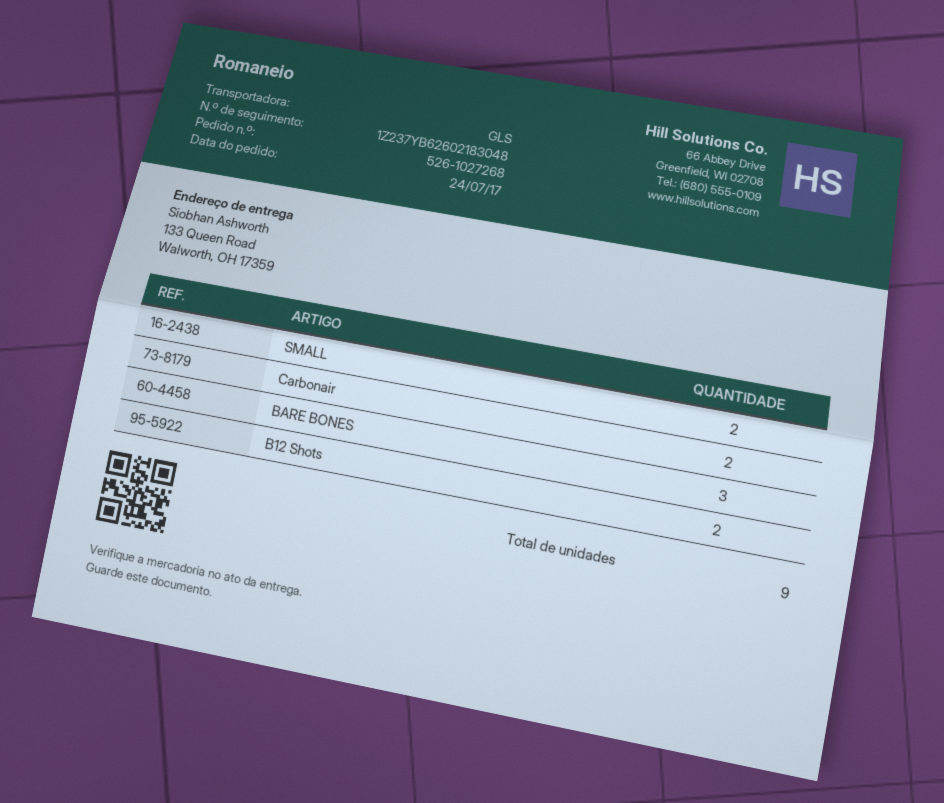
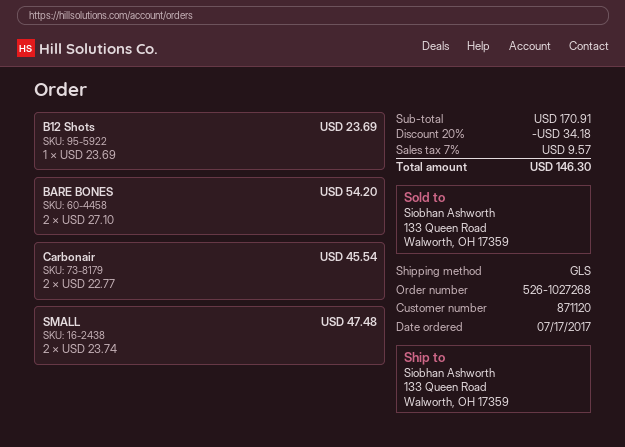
order date: 2017-07-24 -> 2017-07-17
BARE BONES: 3 -> 2
B12 Shots: 2 -> 1

